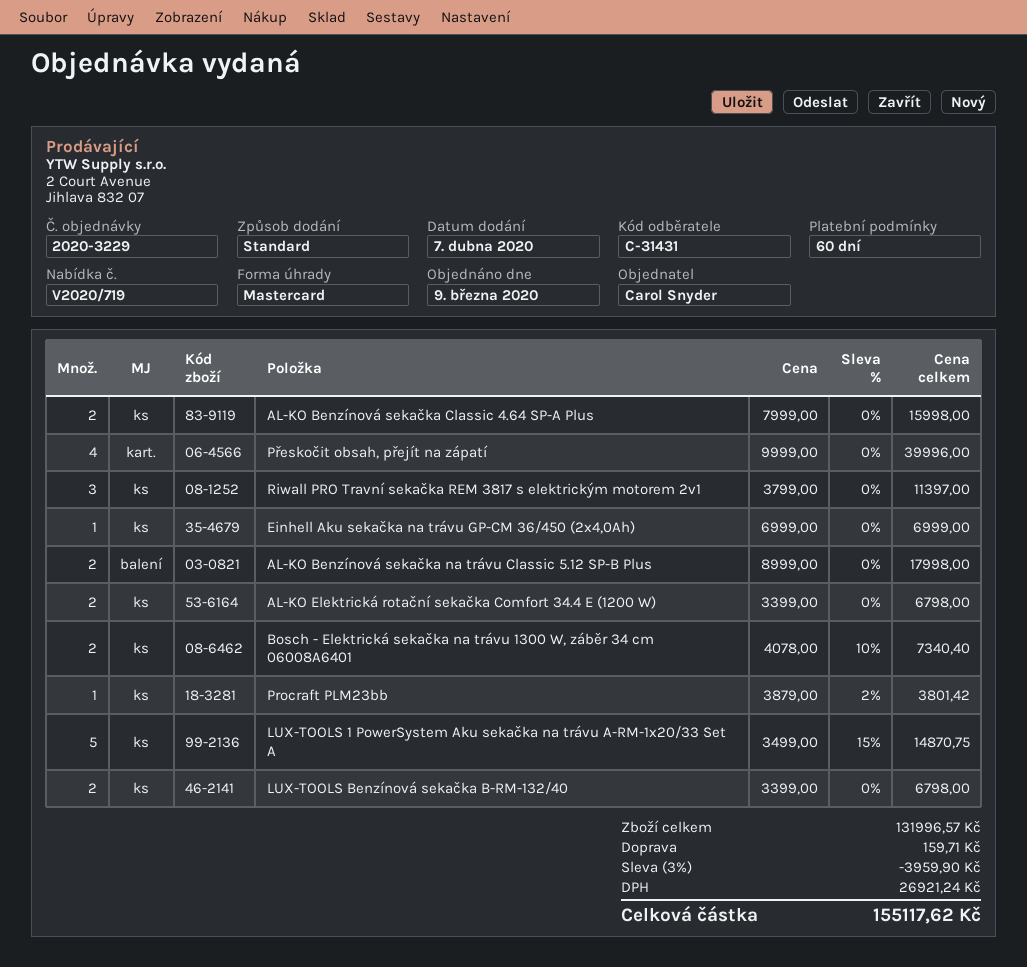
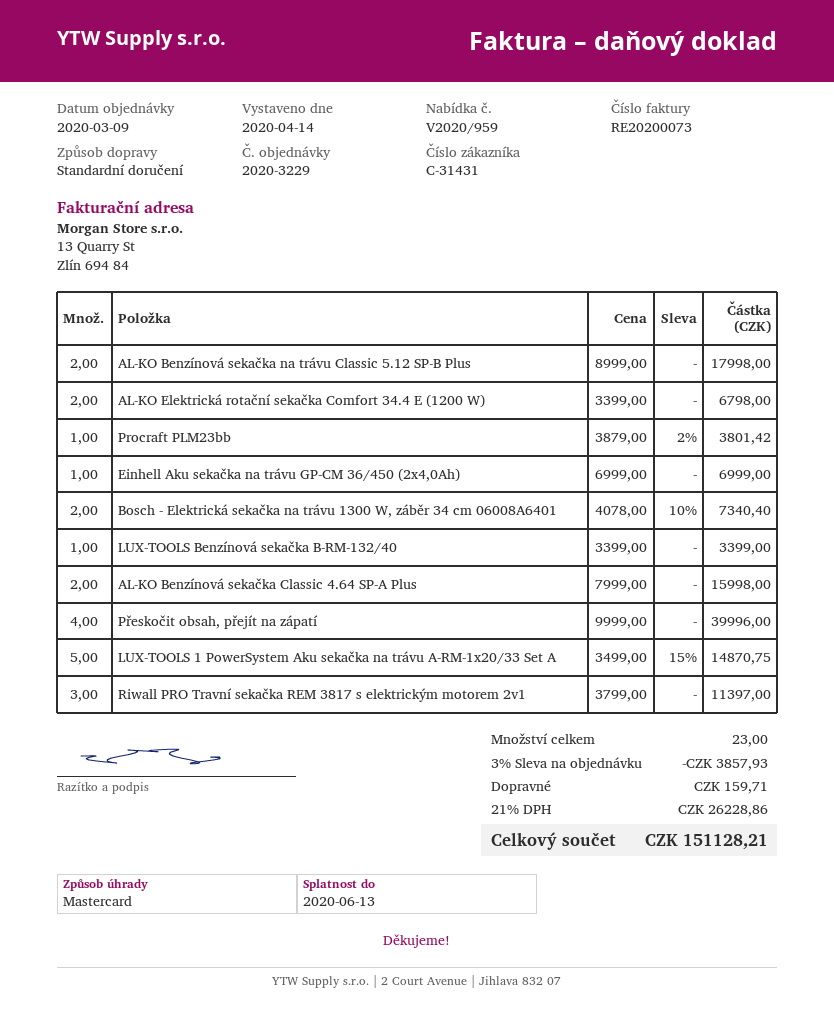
quote number: V2020/719 -> V2020/959
LUX-TOOLS Benzínová sekačka B-RM-132/40: 2 x 3399.00 = 6798.00 -> 1 x 3399.00 = 3399.00
discount: 3% = 3959.90 -> 3% = 3857.93
tax: 26921.24 -> 26228.86
total: 155117.62 -> 151128.21

